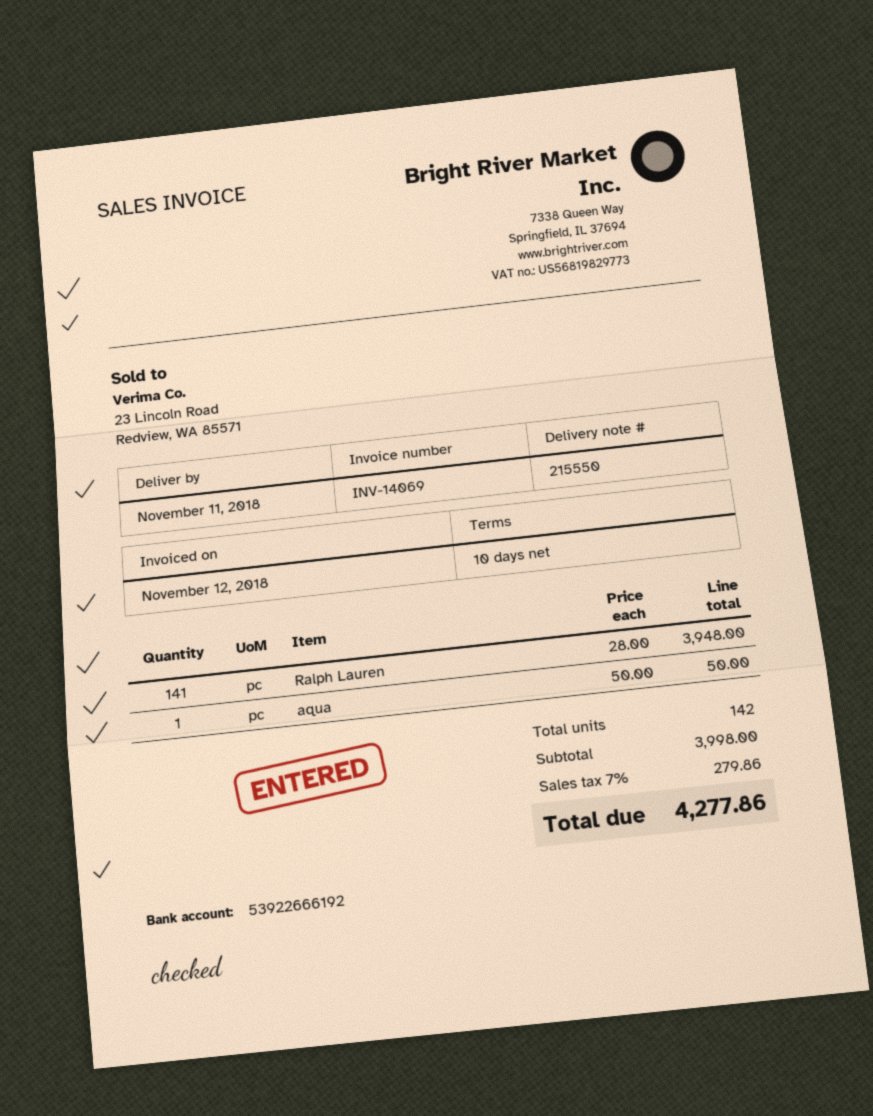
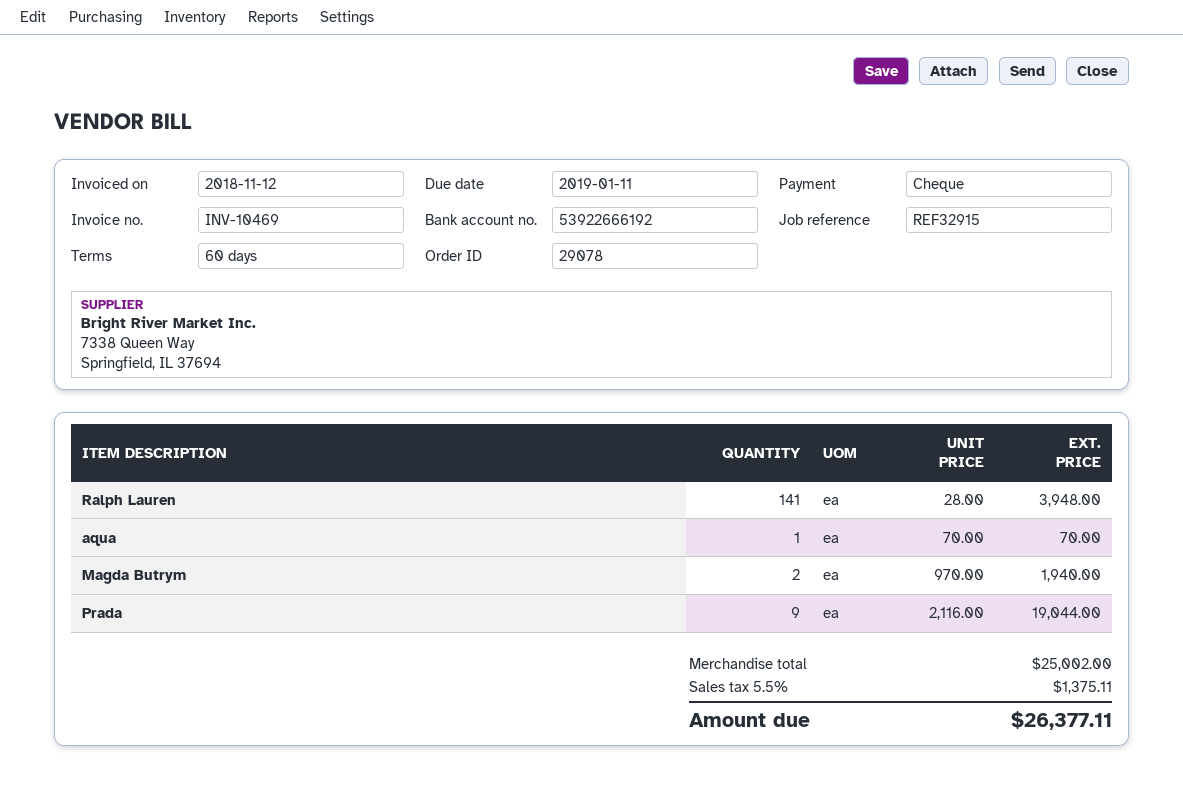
invoice number: INV-14069 -> INV-10469
payment terms: 10 days -> 60 days
aqua: 1 x 50.00 = 50.00 -> 1 x 70.00 = 70.00
Magda Butrym: none -> 2 x 970.00 = 1940.00
Prada: none -> 9 x 2116.00 = 19044.00
subtotal: 3998.00 -> 25002.00
tax: 7% = 279.86 -> 5.5% = 1375.11
total: 4277.86 -> 26377.11

